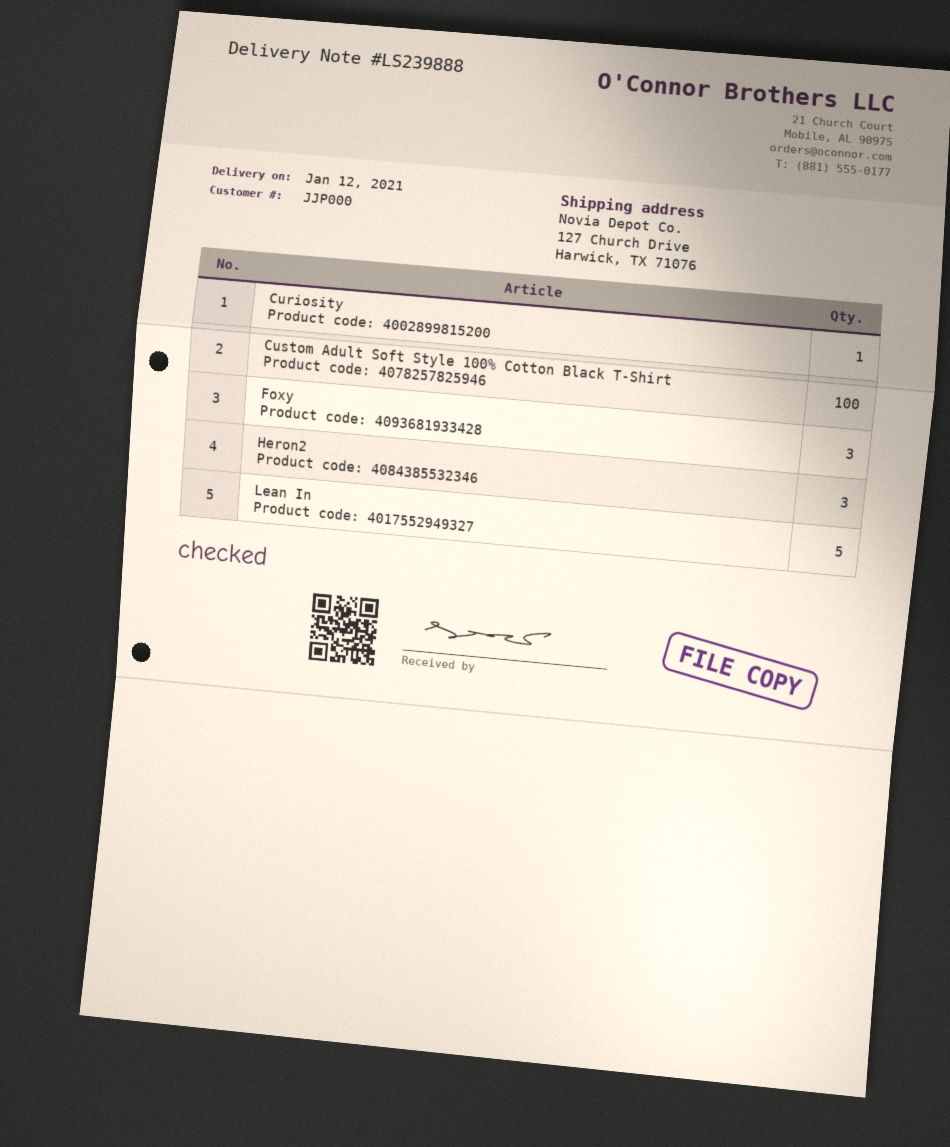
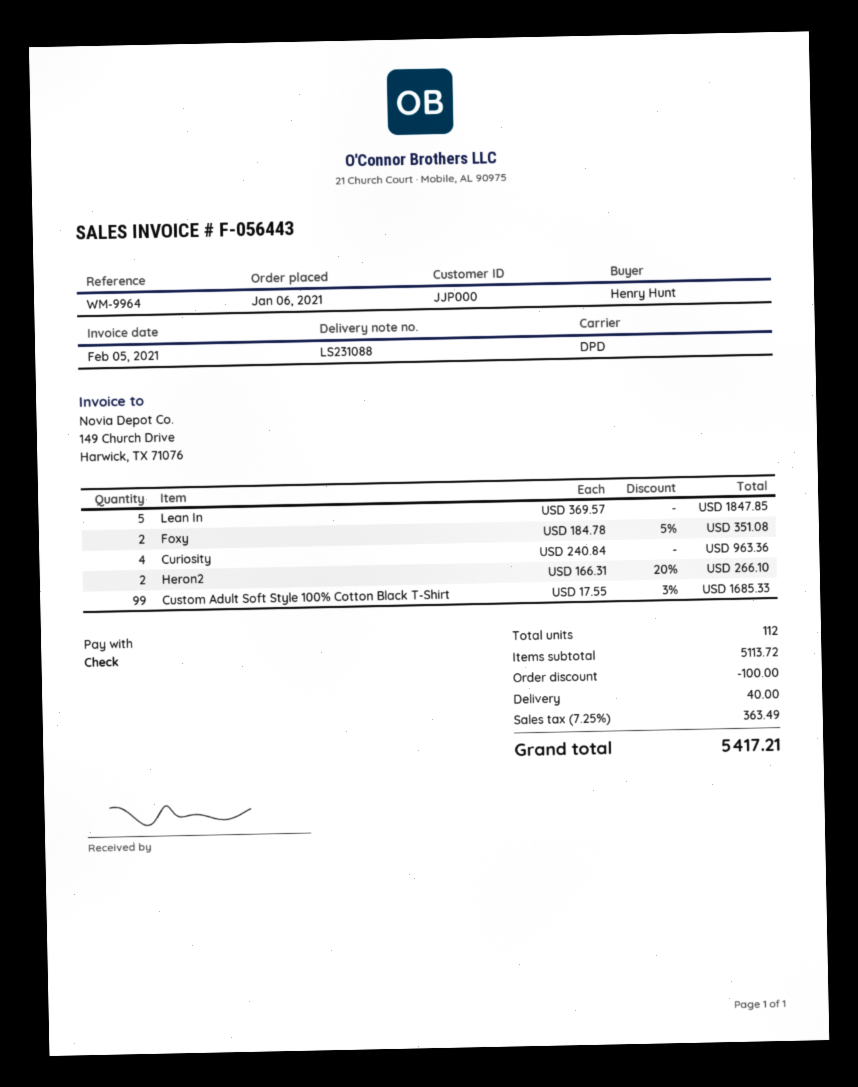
delivery note number: LS239888 -> LS231088
Curiosity: 1 -> 4
Custom Adult Soft Style 100% Cotton Black T-Shirt: 100 -> 99
Foxy: 3 -> 2
Heron2: 3 -> 2

